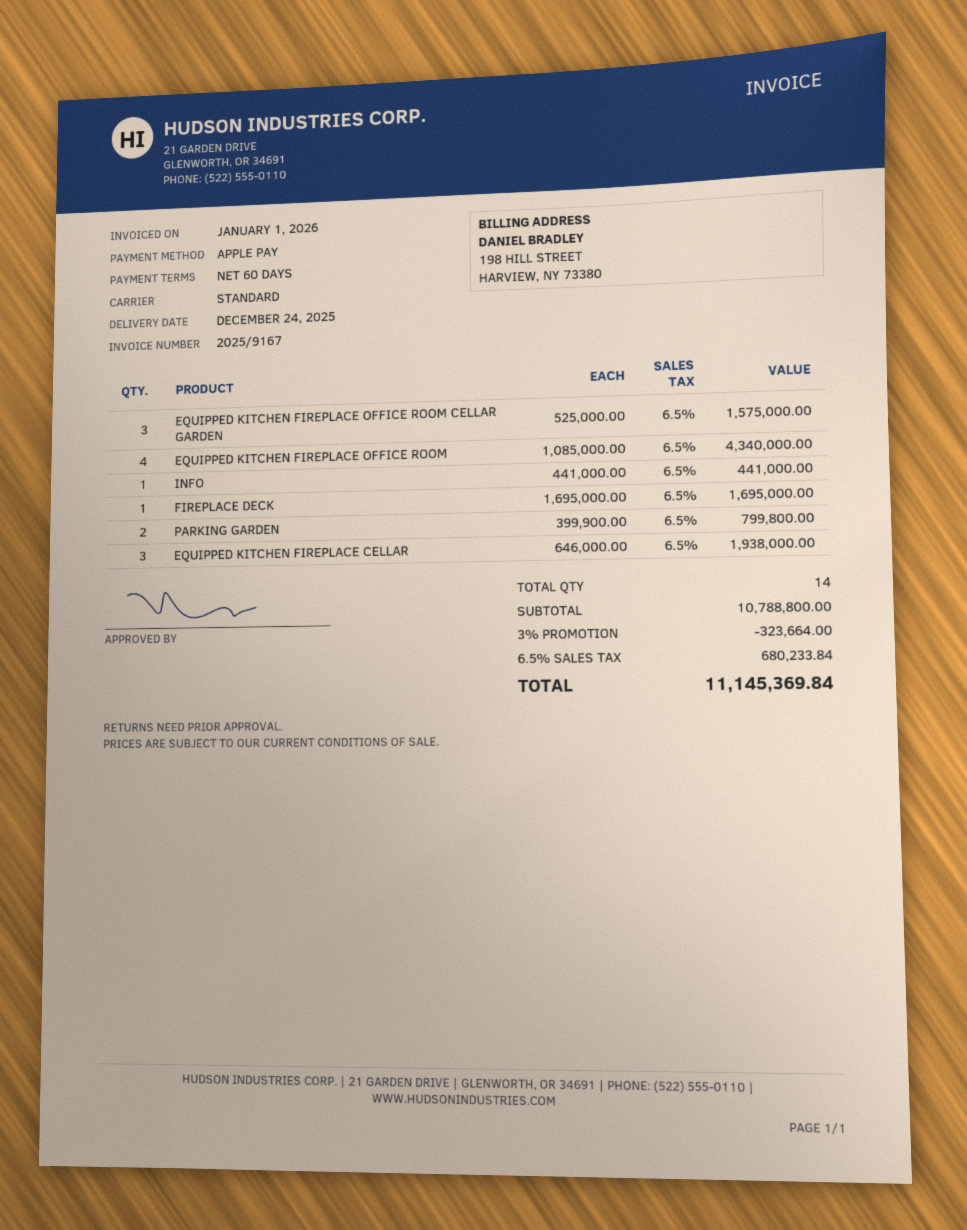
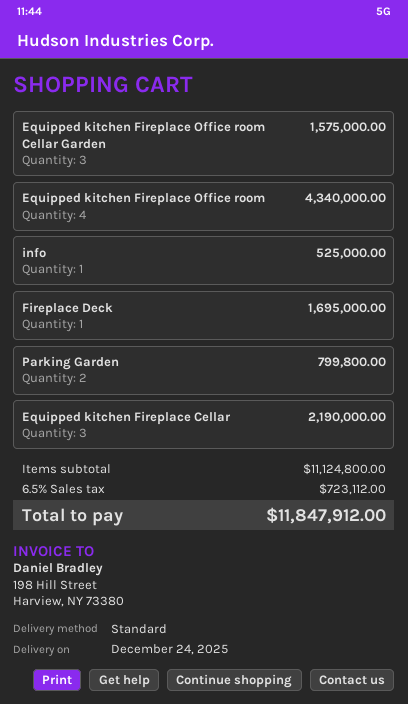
INFO: 1 for 441000.00 -> 1 for 525000.00
EQUIPPED KITCHEN FIREPLACE CELLAR: 3 for 1938000.00 -> 3 for 2190000.00
subtotal: 10788800.00 -> 11124800.00
discount: 3% = 323664.00 -> none
tax: 6.5% = 680233.84 -> 6.5% = 723112.00
total: 11145369.84 -> 11847912.00

